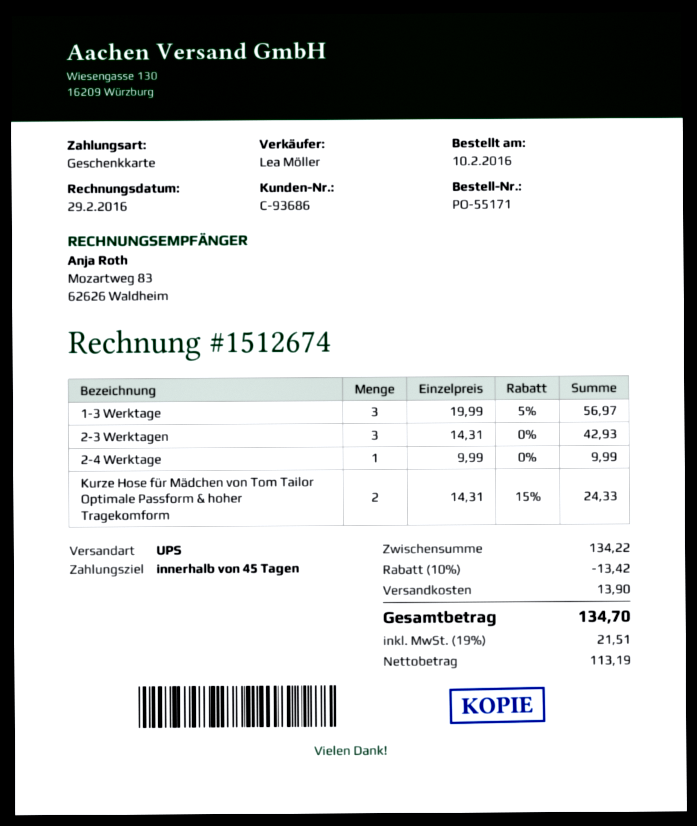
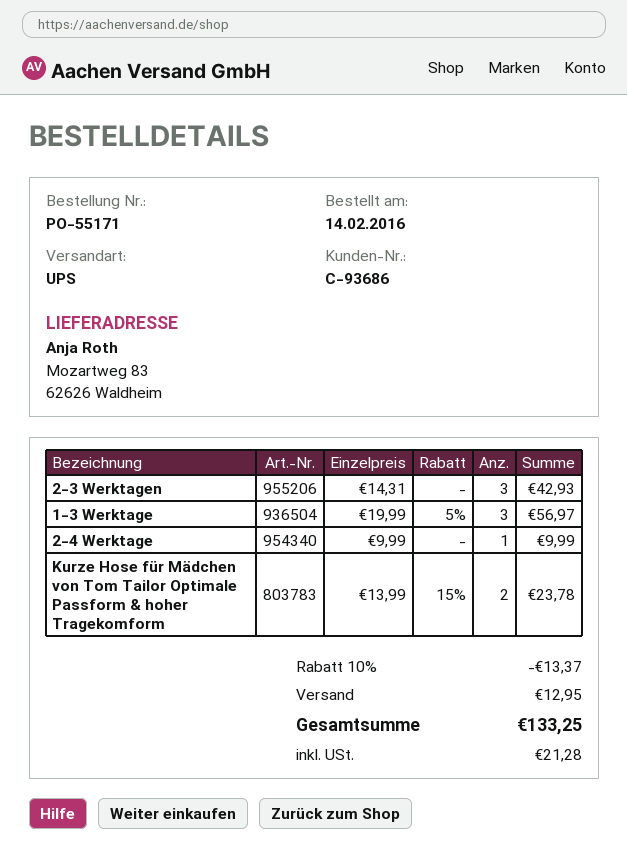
order date: 2016-02-10 -> 2016-02-14
Kurze Hose für Mädchen von Tom Tailor Optimale Passform & hoher Tragekomform: 2 x 14.31 - 15% = 24.33 -> 2 x 13.99 - 15% = 23.78
discount: 10% = 13.42 -> 10% = 13.37
shipping: 13.90 -> 12.95
tax: 21.51 -> 21.28
total: 134.70 -> 133.25

